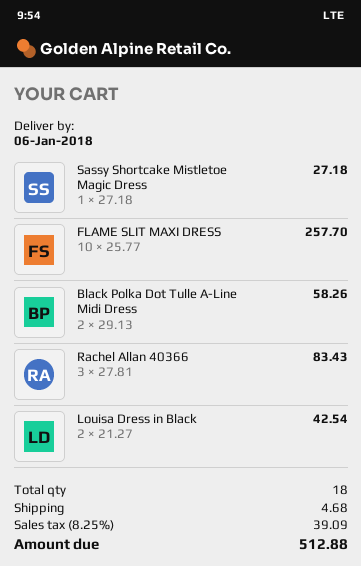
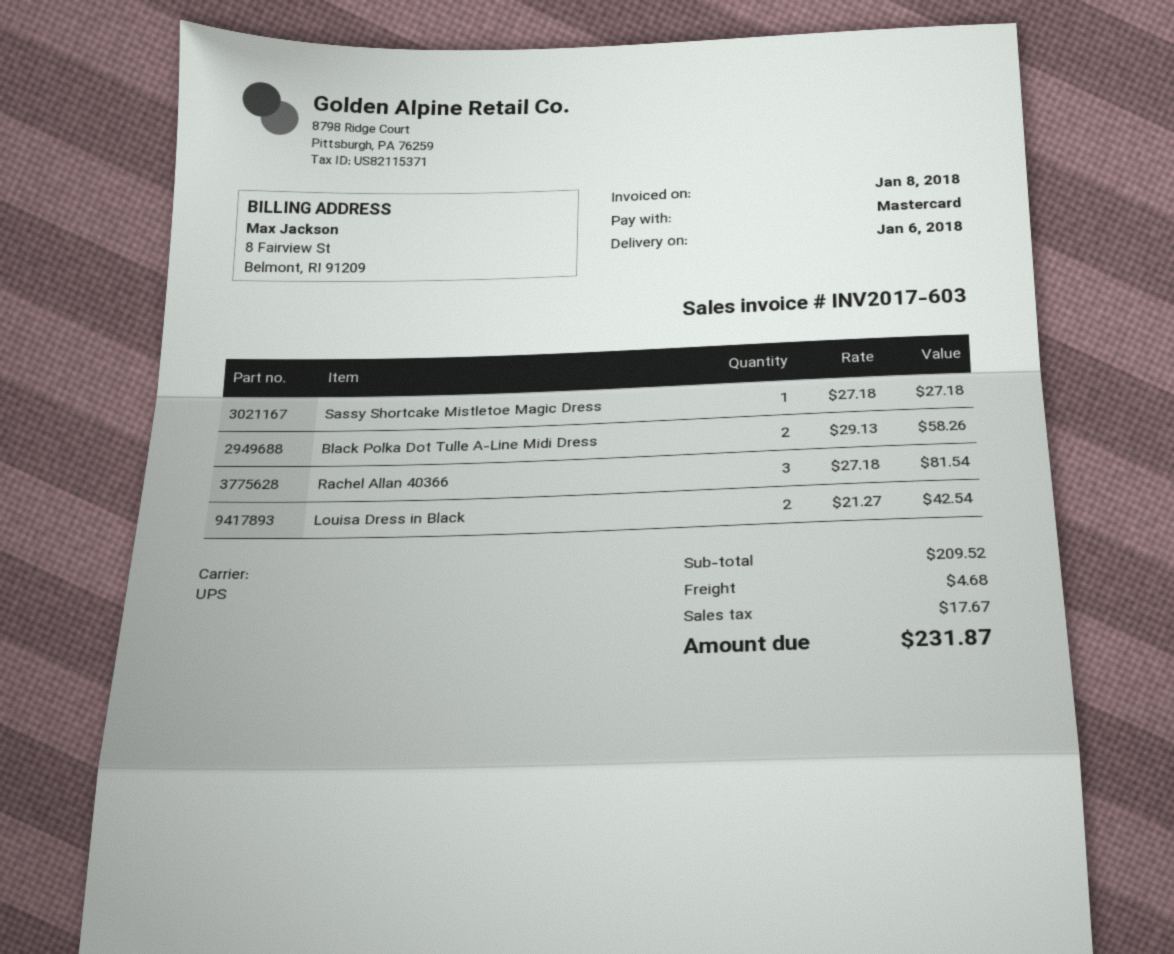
FLAME SLIT MAXI DRESS: 10 x 25.77 = 257.70 -> none
Rachel Allan 40366: 3 x 27.81 = 83.43 -> 3 x 27.18 = 81.54
tax: 39.09 -> 17.67
total: 512.88 -> 231.87

